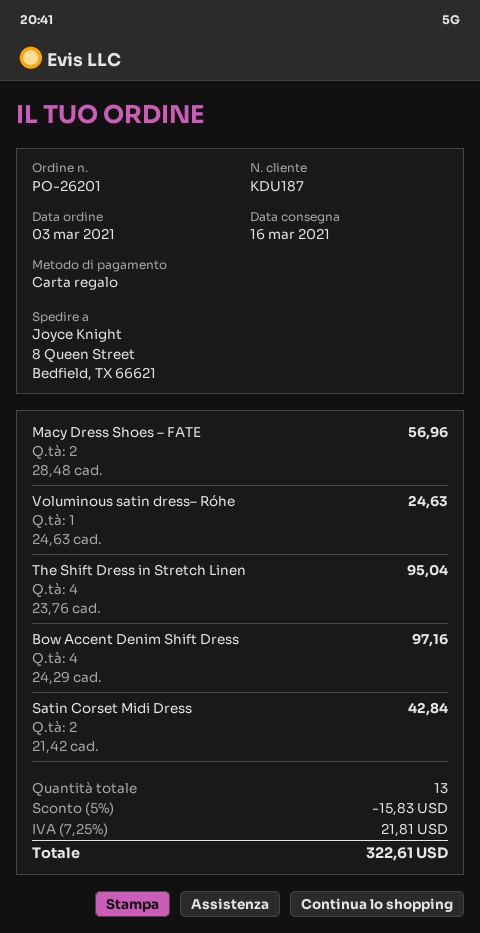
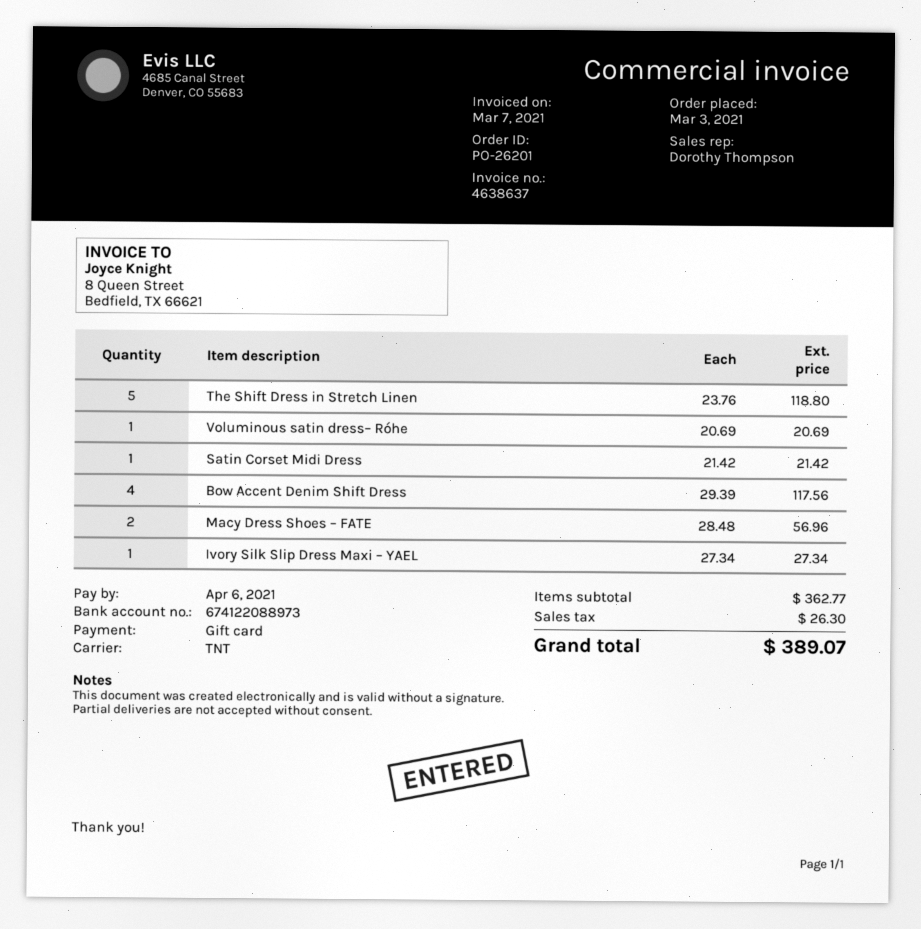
Voluminous satin dress– Róhe: 1 x 24.63 = 24.63 -> 1 x 20.69 = 20.69
The Shift Dress in Stretch Linen: 4 x 23.76 = 95.04 -> 5 x 23.76 = 118.80
Bow Accent Denim Shift Dress: 4 x 24.29 = 97.16 -> 4 x 29.39 = 117.56
Satin Corset Midi Dress: 2 x 21.42 = 42.84 -> 1 x 21.42 = 21.42
Ivory Silk Slip Dress Maxi – YAEL: none -> 1 x 27.34 = 27.34
discount: 5% = 15.83 -> none
tax: 21.81 -> 26.30
total: 322.61 -> 389.07

